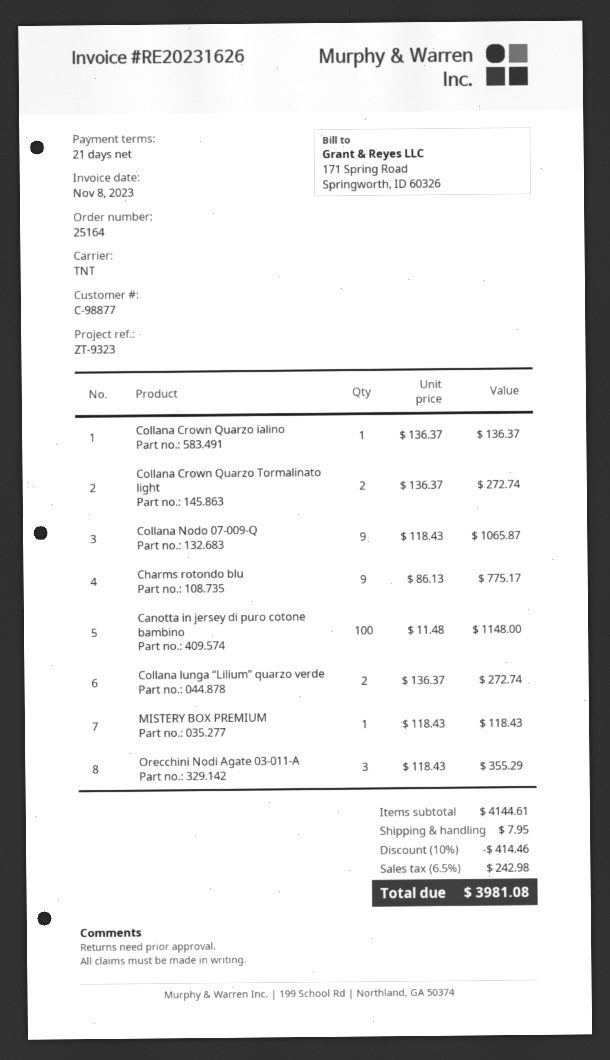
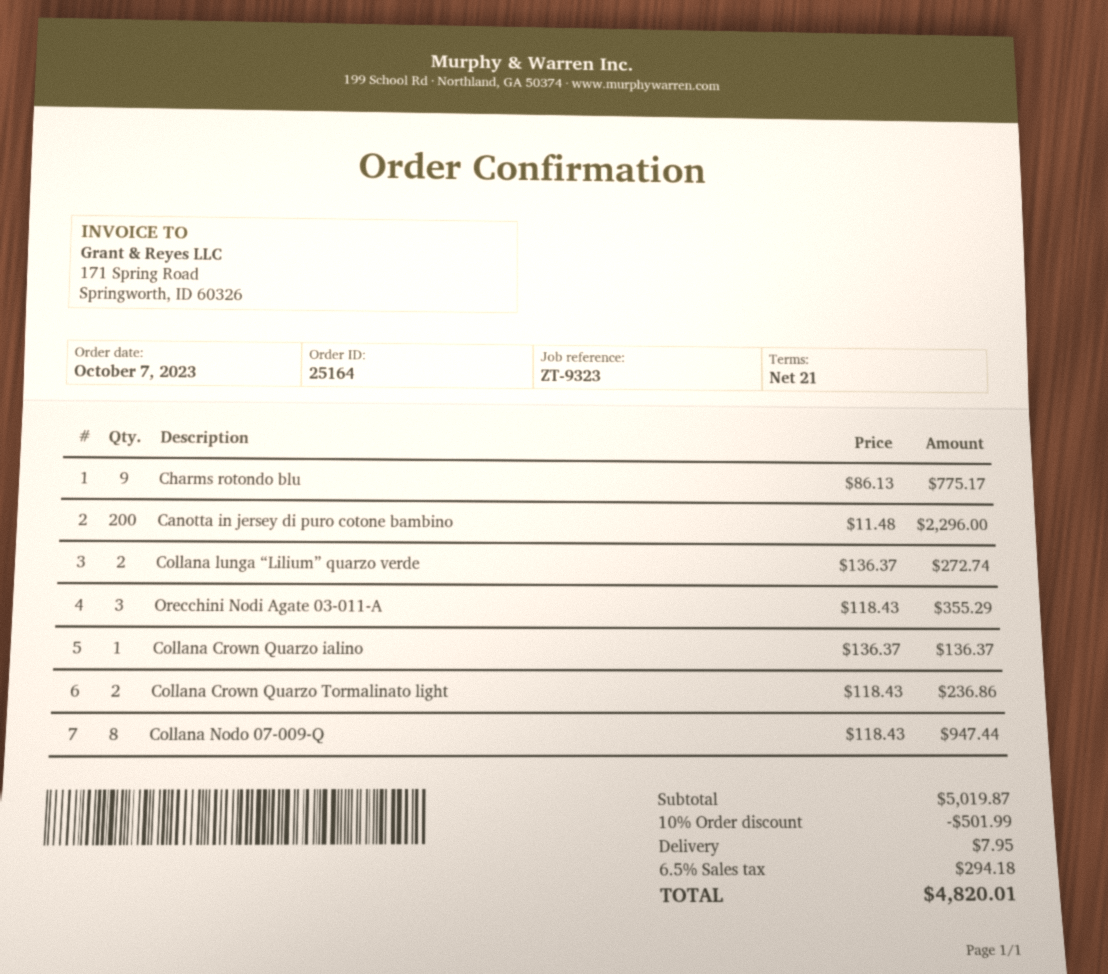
Collana Crown Quarzo Tormalinato light: 2 x 136.37 = 272.74 -> 2 x 118.43 = 236.86
Collana Nodo 07-009-Q: 9 x 118.43 = 1065.87 -> 8 x 118.43 = 947.44
Canotta in jersey di puro cotone bambino: 100 x 11.48 = 1148.00 -> 200 x 11.48 = 2296.00
MISTERY BOX PREMIUM: 1 x 118.43 = 118.43 -> none
subtotal: 4144.61 -> 5019.87
discount: 10% = 414.46 -> 10% = 501.99
tax: 6.5% = 242.98 -> 6.5% = 294.18
total: 3981.08 -> 4820.01

